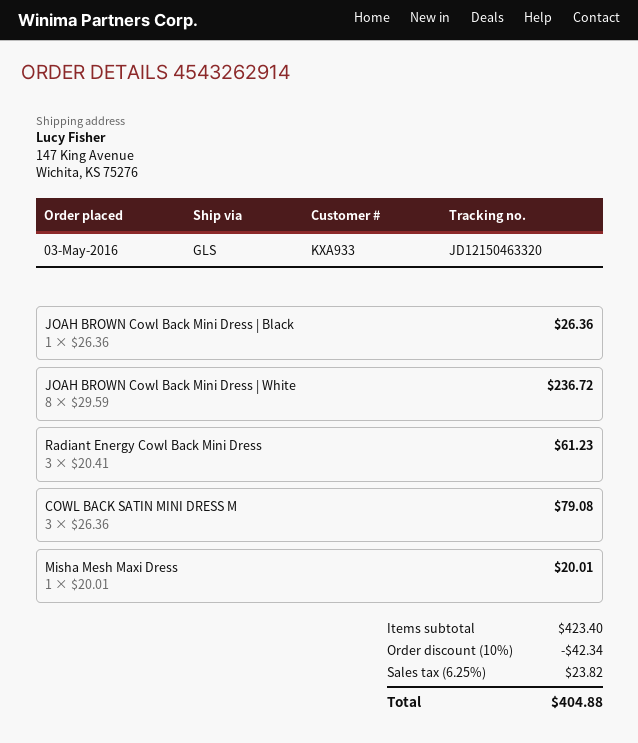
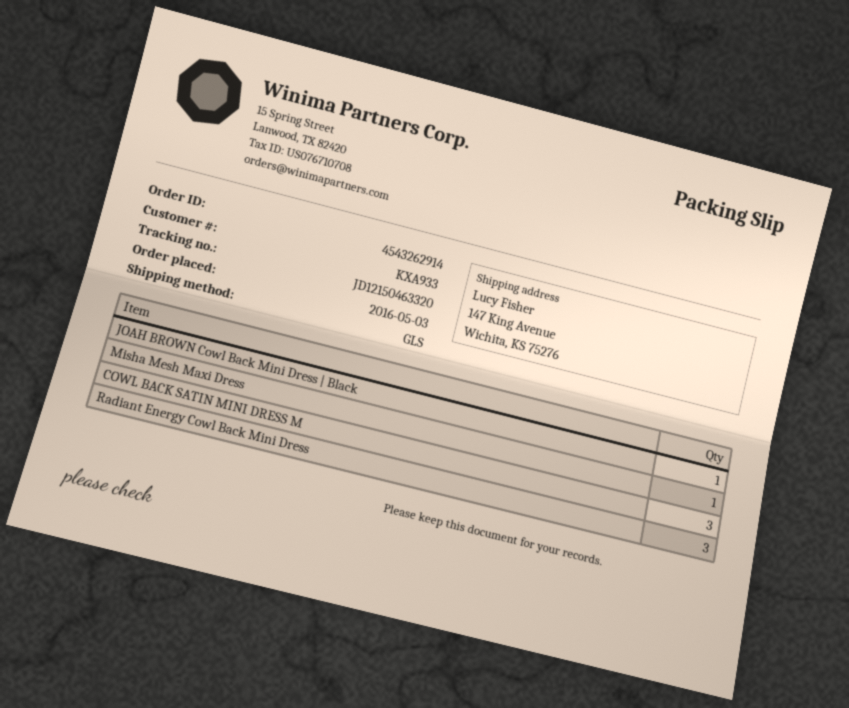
JOAH BROWN Cowl Back Mini Dress | White: 8 -> none

